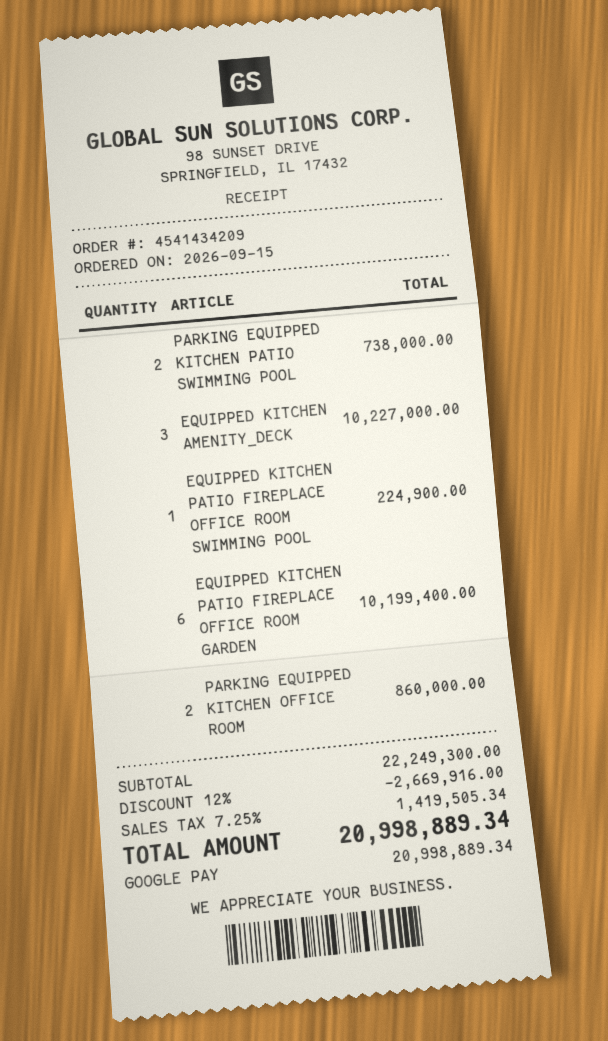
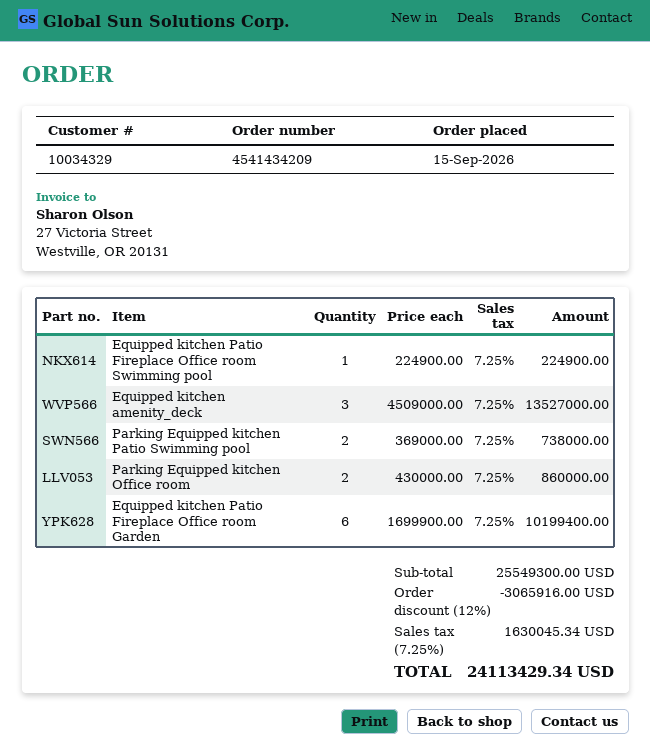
EQUIPPED KITCHEN AMENITY_DECK: 3 for 10227000.00 -> 3 for 13527000.00
subtotal: 22249300.00 -> 25549300.00
discount: 12% = 2669916.00 -> 12% = 3065916.00
tax: 7.25% = 1419505.34 -> 7.25% = 1630045.34
total: 20998889.34 -> 24113429.34

